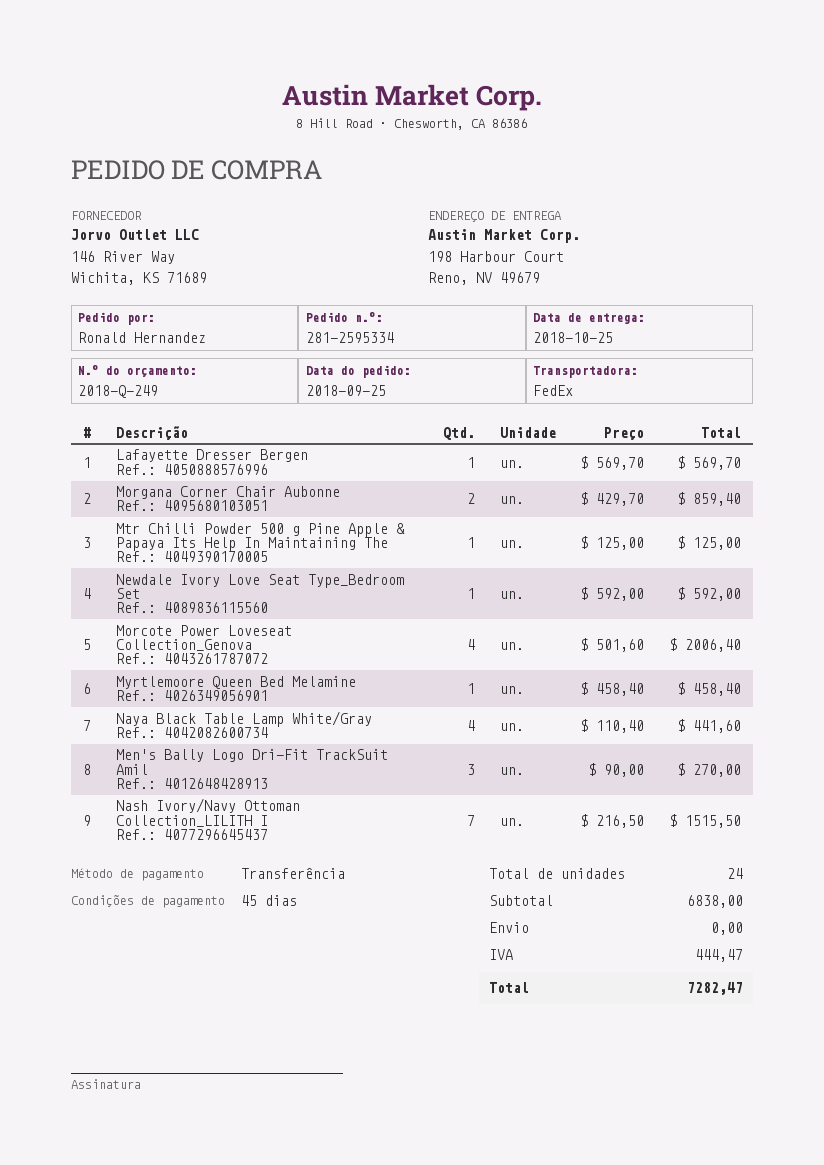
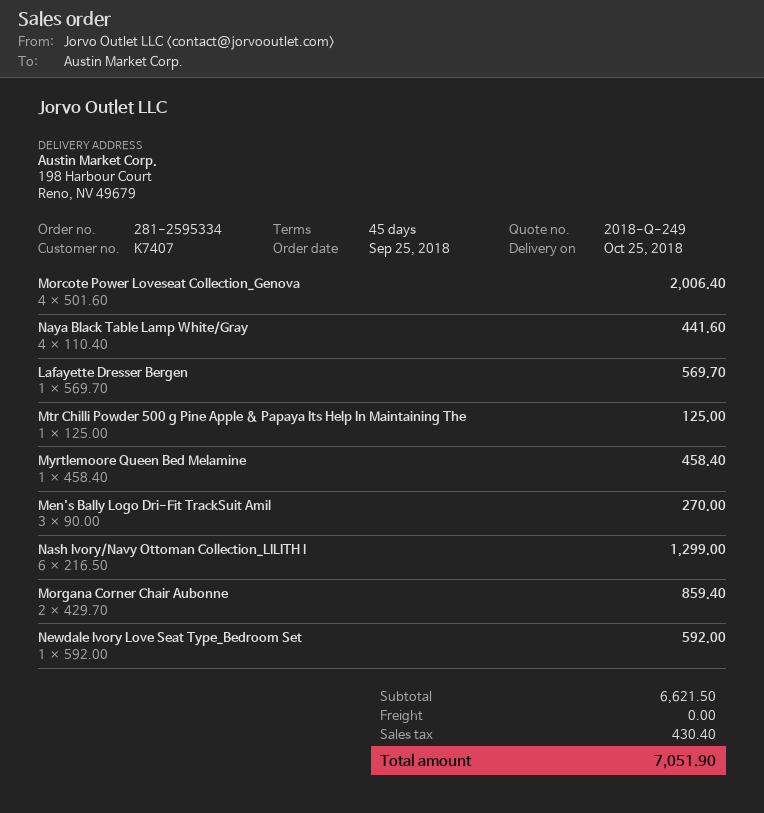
Nash Ivory/Navy Ottoman Collection_LILITH I: 7 x 216.50 = 1515.50 -> 6 x 216.50 = 1299.00
subtotal: 6838.00 -> 6621.50
tax: 444.47 -> 430.40
total: 7282.47 -> 7051.90

